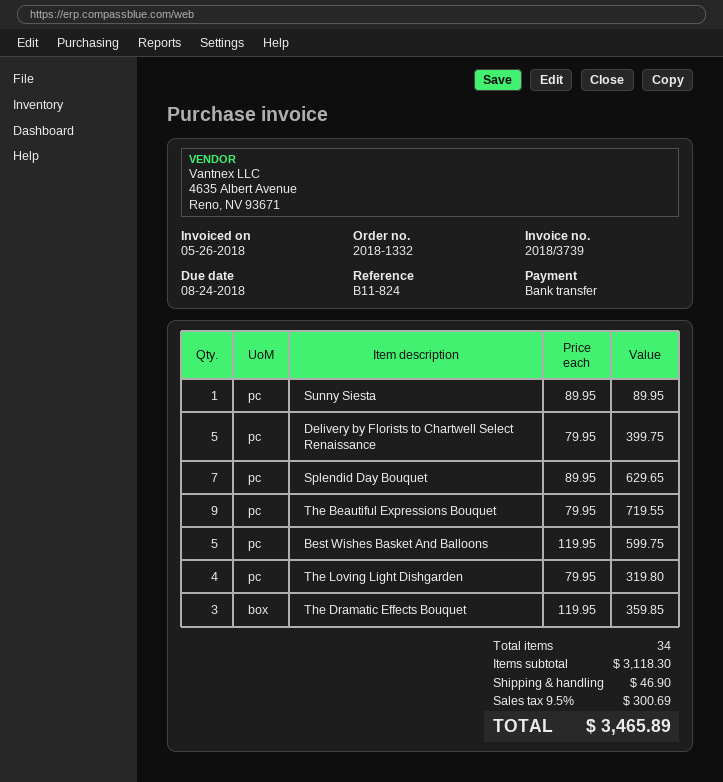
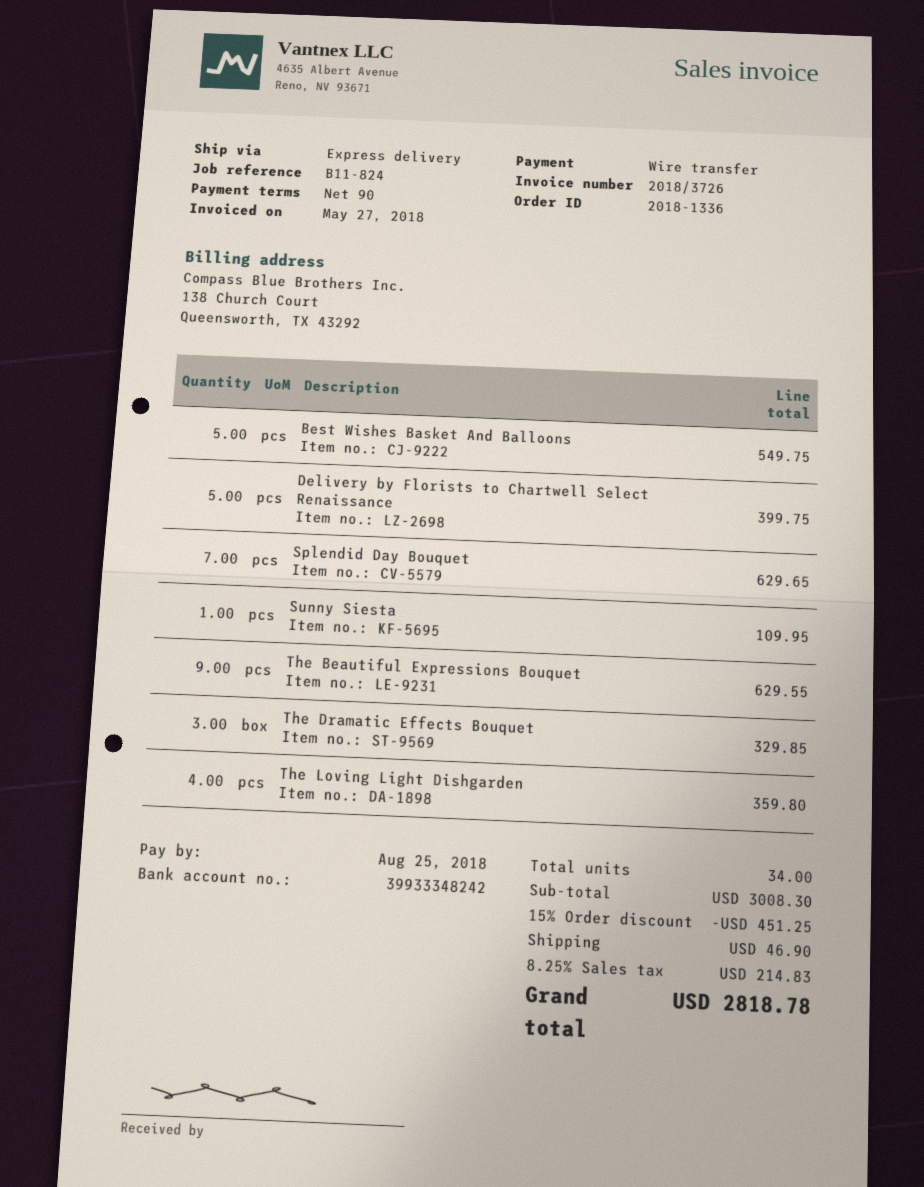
order number: 2018-1332 -> 2018-1336
invoice number: 2018/3739 -> 2018/3726
invoice date: 2018-05-26 -> 2018-05-27
due date: 2018-08-24 -> 2018-08-25
Sunny Siesta: 1 for 89.95 -> 1 for 109.95
The Beautiful Expressions Bouquet: 9 for 719.55 -> 9 for 629.55
Best Wishes Basket And Balloons: 5 for 599.75 -> 5 for 549.75
The Loving Light Dishgarden: 4 for 319.80 -> 4 for 359.80
The Dramatic Effects Bouquet: 3 for 359.85 -> 3 for 329.85
subtotal: 3118.30 -> 3008.30
discount: none -> 15% = 451.25
tax: 9.5% = 300.69 -> 8.25% = 214.83
total: 3465.89 -> 2818.78

